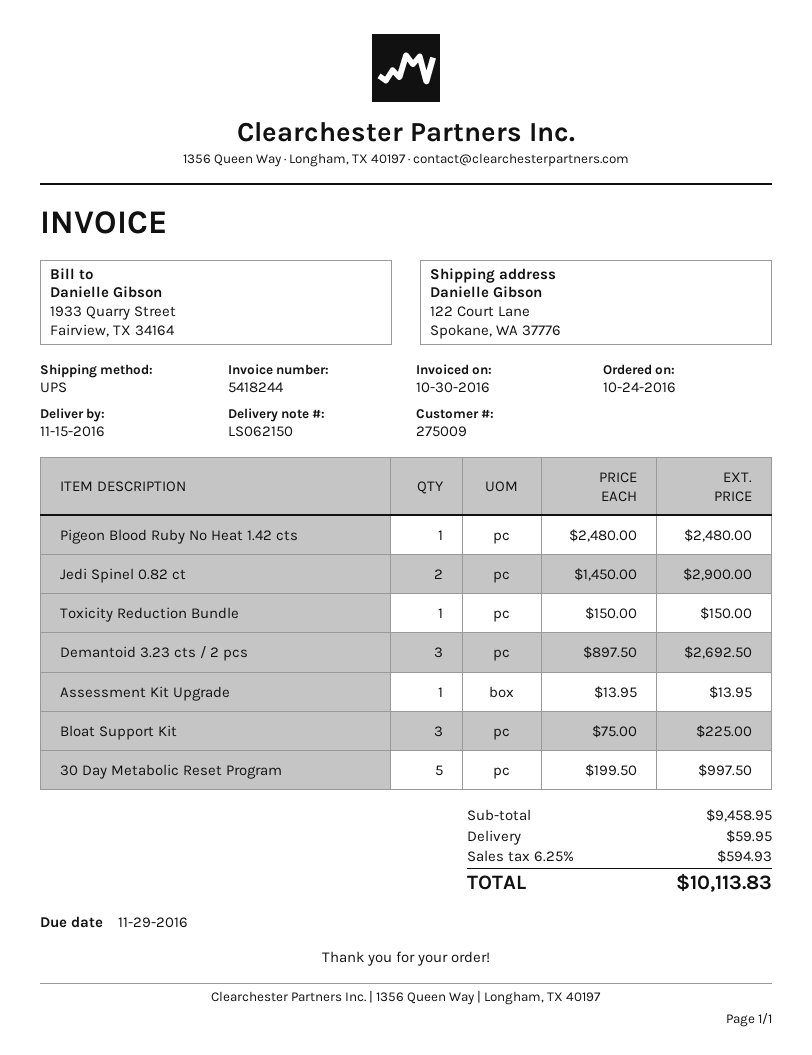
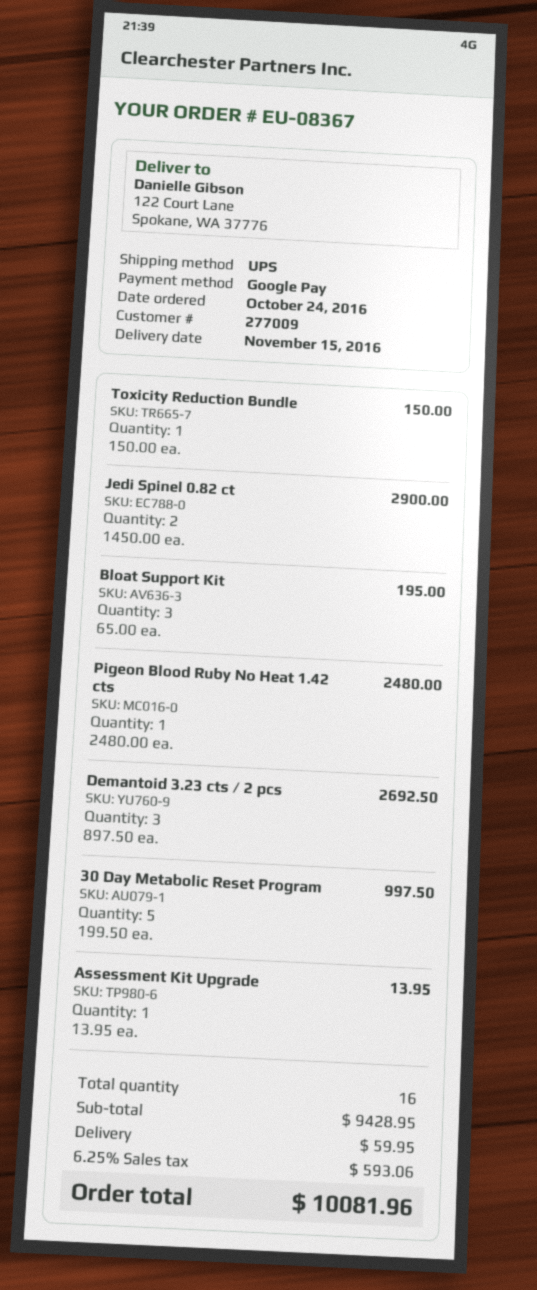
customer number: 275009 -> 277009
Bloat Support Kit: 3 x 75.00 = 225.00 -> 3 x 65.00 = 195.00
subtotal: 9458.95 -> 9428.95
tax: 6.25% = 594.93 -> 6.25% = 593.06
total: 10113.83 -> 10081.96

